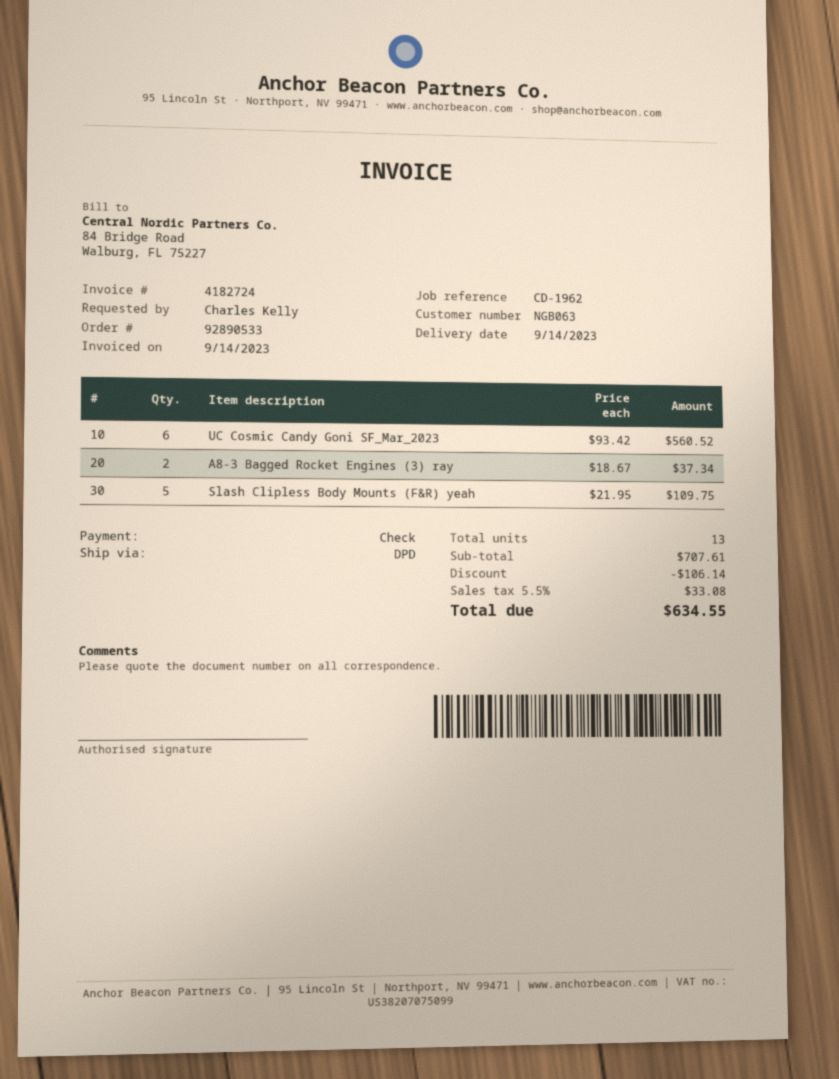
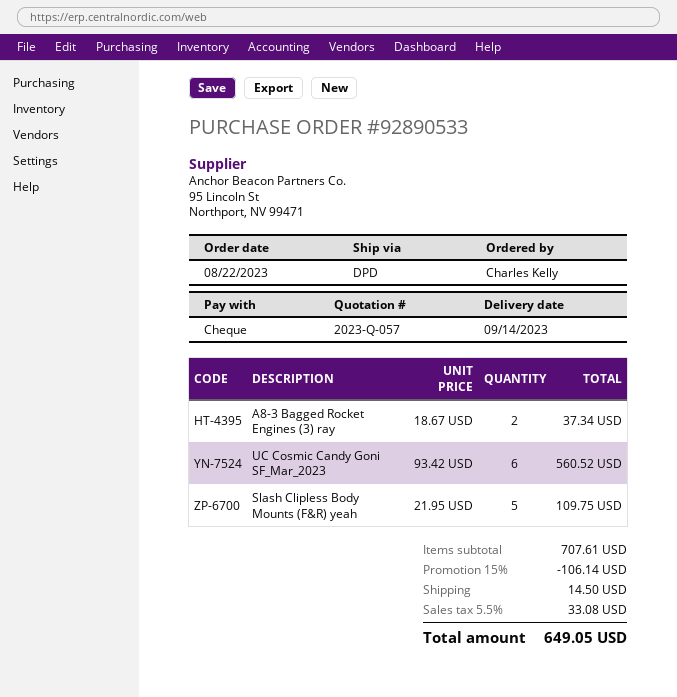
shipping: none -> 14.50
total: 634.55 -> 649.05

